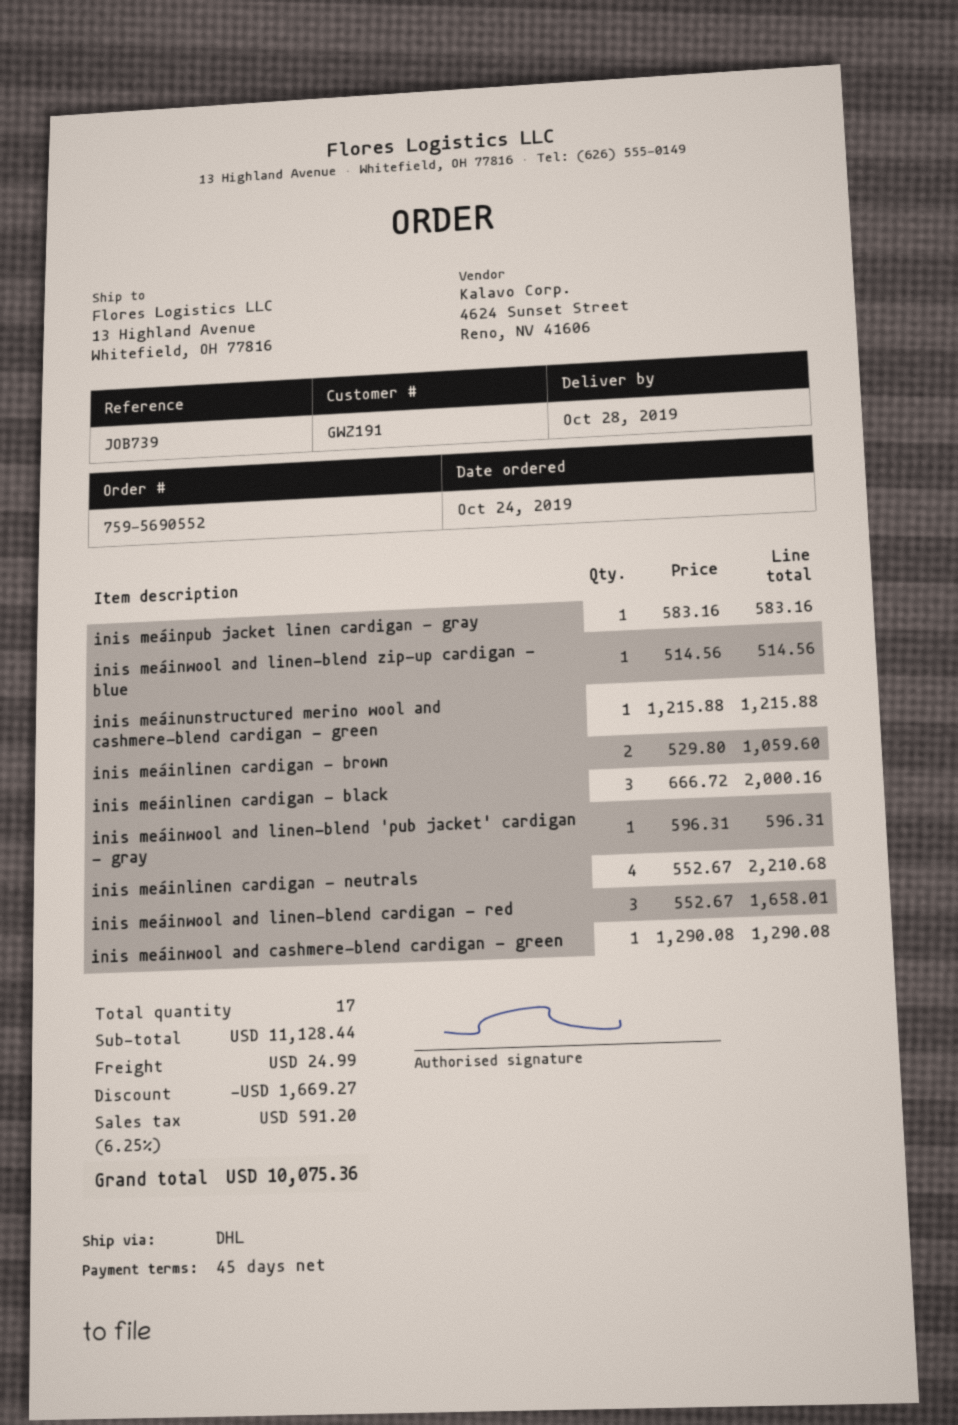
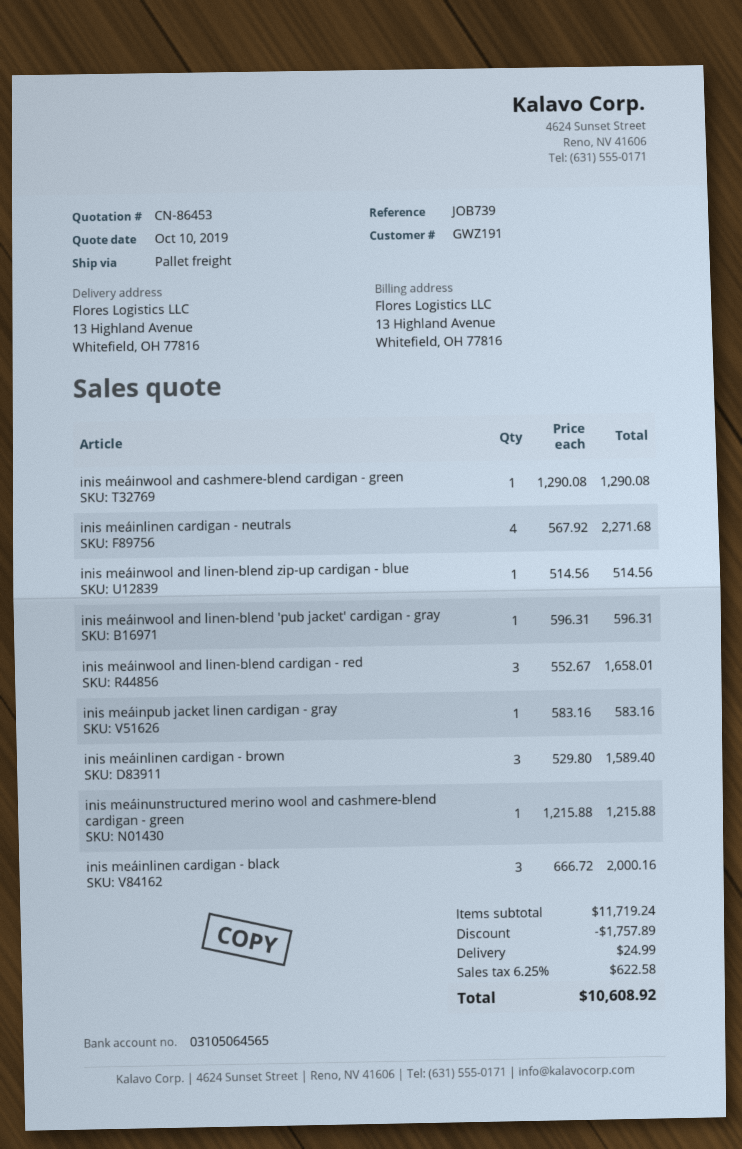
shipping method: DHL -> pallet freight
inis meáinlinen cardigan - brown: 2 x 529.80 = 1059.60 -> 3 x 529.80 = 1589.40
inis meáinlinen cardigan - neutrals: 4 x 552.67 = 2210.68 -> 4 x 567.92 = 2271.68
subtotal: 11128.44 -> 11719.24
discount: 1669.27 -> 1757.89
tax: 6.25% = 591.20 -> 6.25% = 622.58
total: 10075.36 -> 10608.92

